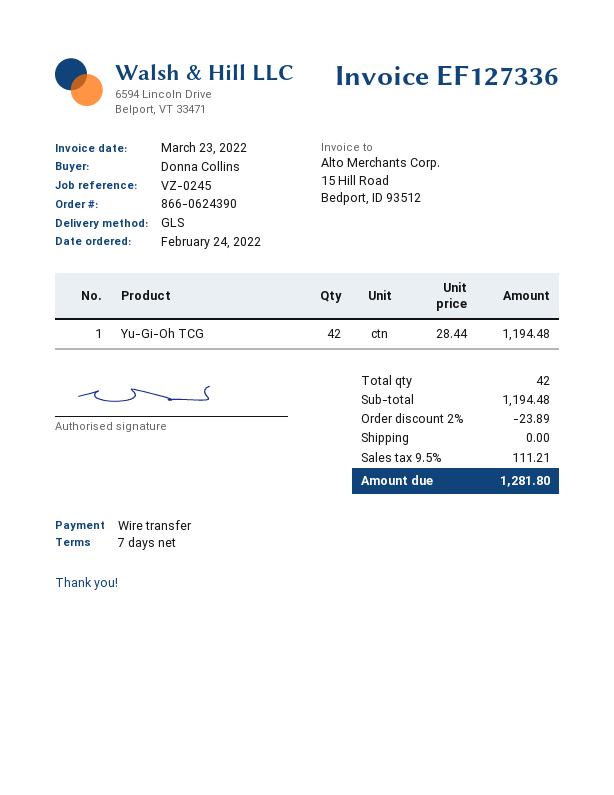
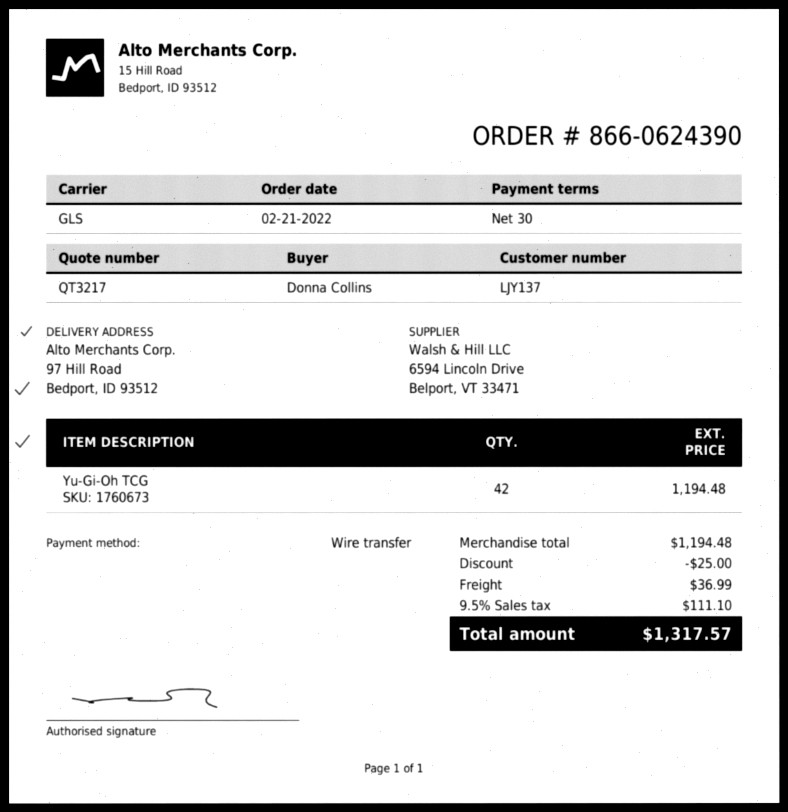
order date: 2022-02-24 -> 2022-02-21
payment terms: 7 days -> 30 days
discount: 23.89 -> 25.00
shipping: 0.00 -> 36.99
tax: 9.5% = 111.21 -> 9.5% = 111.10
total: 1281.80 -> 1317.57

